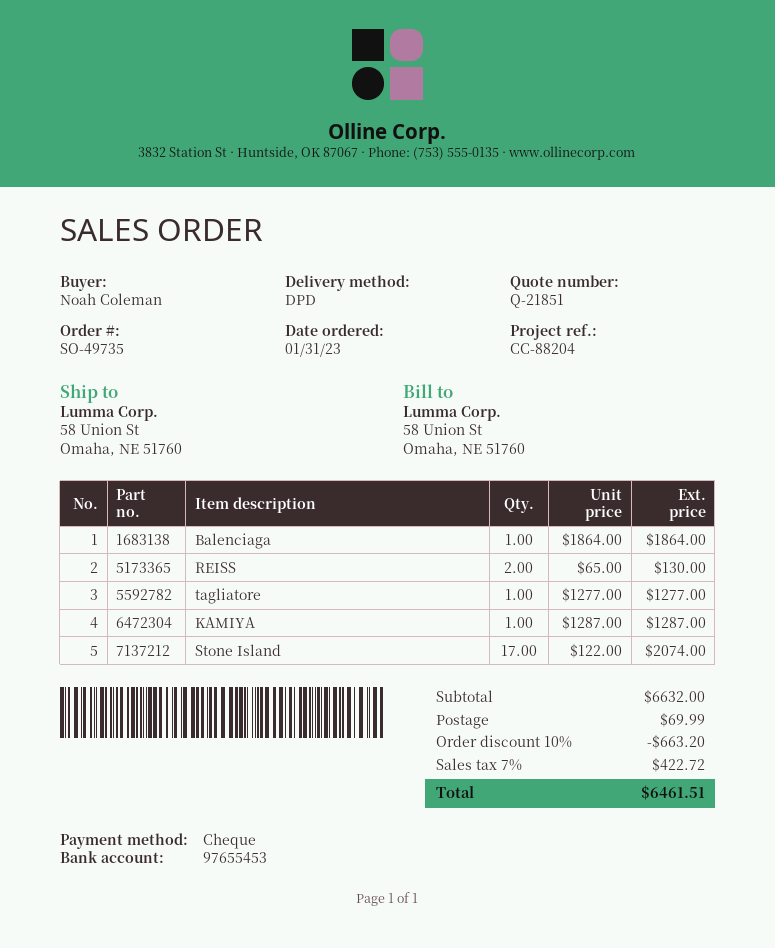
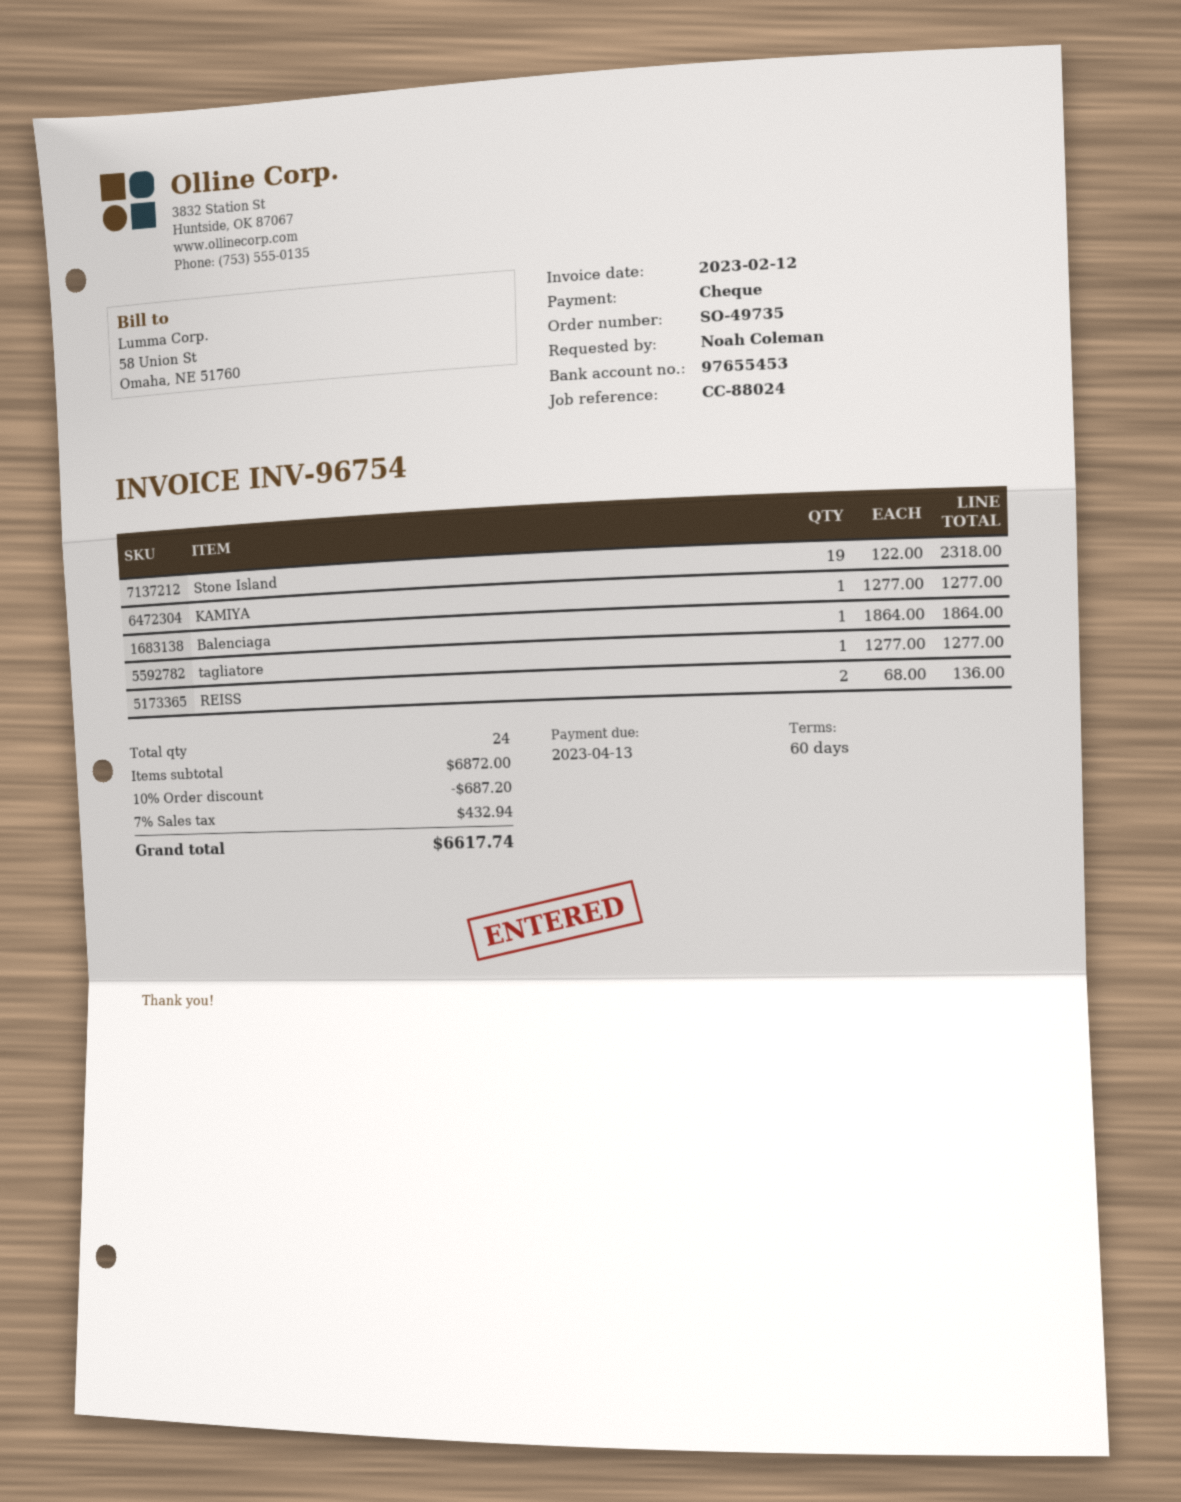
reference: CC-88204 -> CC-88024
REISS: 2 x 65.00 = 130.00 -> 2 x 68.00 = 136.00
KAMIYA: 1 x 1287.00 = 1287.00 -> 1 x 1277.00 = 1277.00
Stone Island: 17 x 122.00 = 2074.00 -> 19 x 122.00 = 2318.00
subtotal: 6632.00 -> 6872.00
discount: 10% = 663.20 -> 10% = 687.20
shipping: 69.99 -> none
tax: 7% = 422.72 -> 7% = 432.94
total: 6461.51 -> 6617.74

